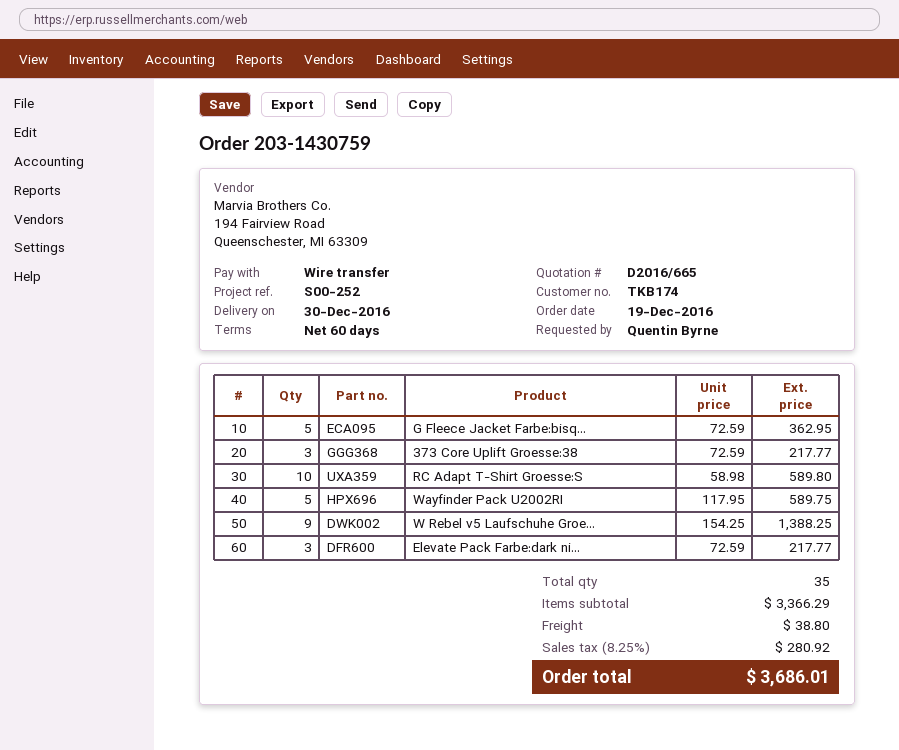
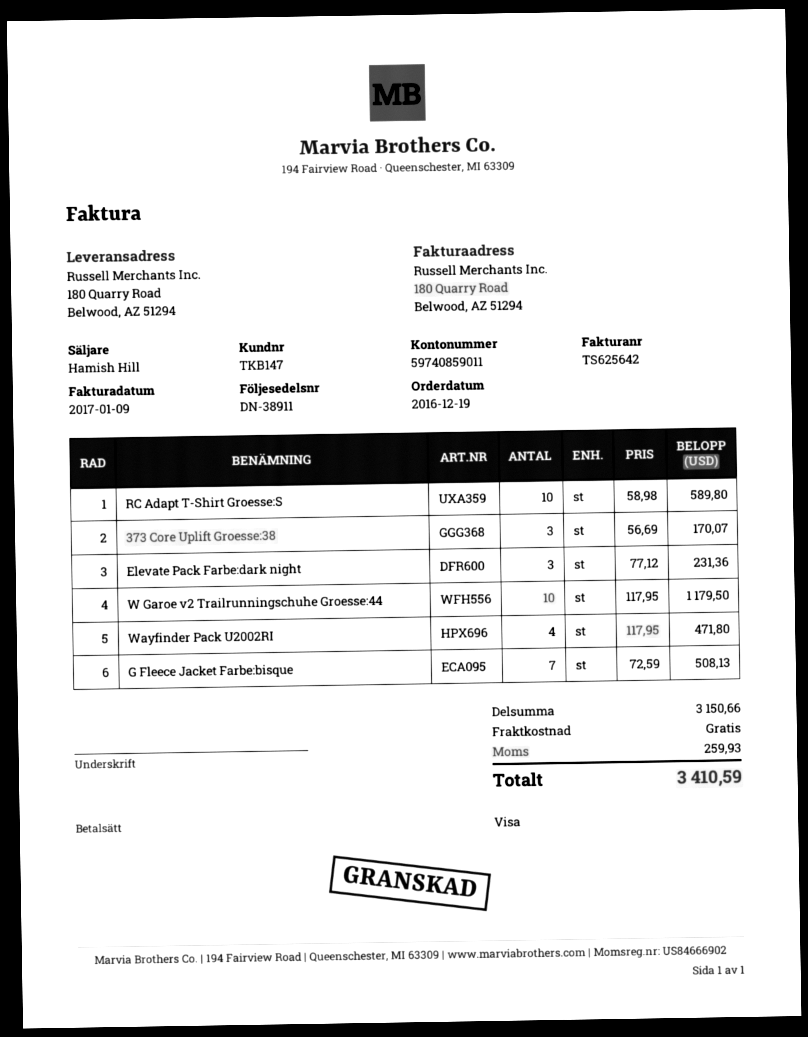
customer number: TKB174 -> TKB147
payment method: bank transfer -> Visa
G Fleece Jacket Farbe:bisq...: 5 x 72.59 = 362.95 -> 7 x 72.59 = 508.13
373 Core Uplift Groesse:38: 3 x 72.59 = 217.77 -> 3 x 56.69 = 170.07
Wayfinder Pack U2002RI: 5 x 117.95 = 589.75 -> 4 x 117.95 = 471.80
W Rebel v5 Laufschuhe Groe...: 9 x 154.25 = 1388.25 -> none
Elevate Pack Farbe:dark ni...: 3 x 72.59 = 217.77 -> 3 x 77.12 = 231.36
W Garoe v2 Trailrunningschuhe Groesse:44: none -> 10 x 117.95 = 1179.50
subtotal: 3366.29 -> 3150.66
shipping: 38.80 -> 0.00
tax: 280.92 -> 259.93
total: 3686.01 -> 3410.59

